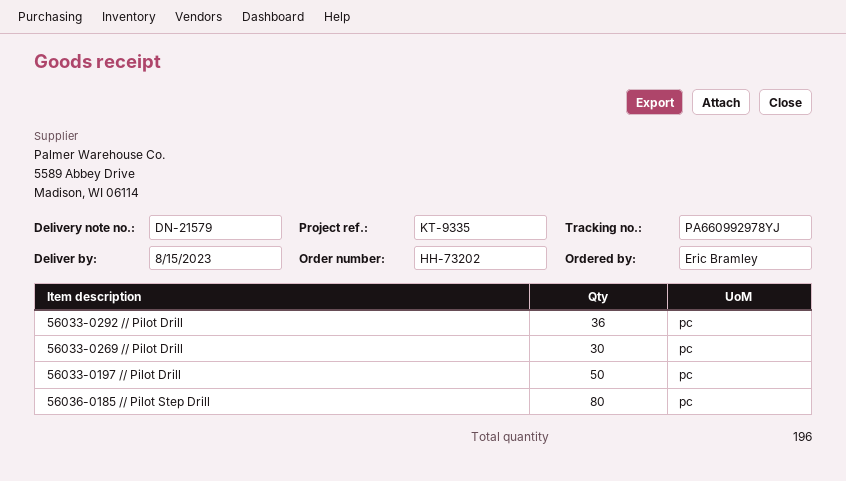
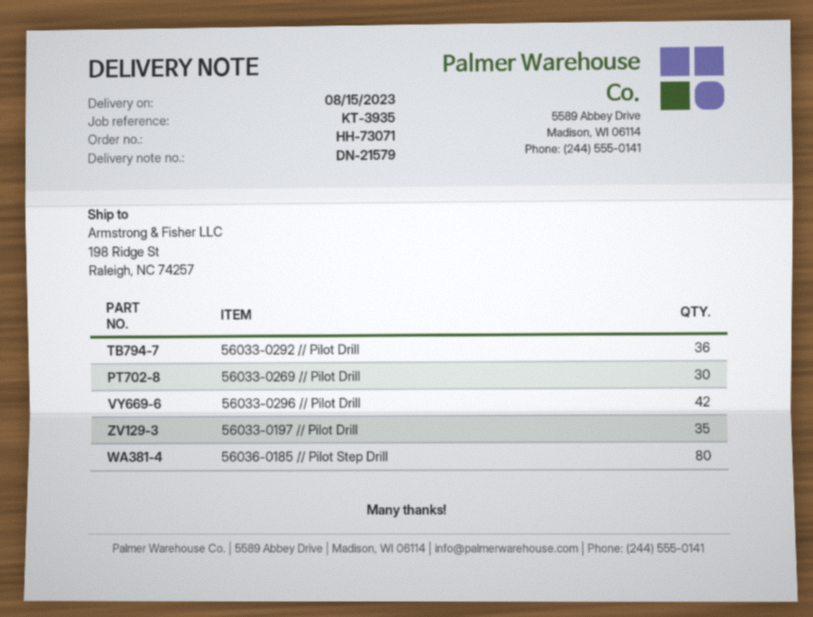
order number: HH-73202 -> HH-73071
reference: KT-9335 -> KT-3935
56033-0197 // Pilot Drill: 50 -> 35
56033-0296 // Pilot Drill: none -> 42

